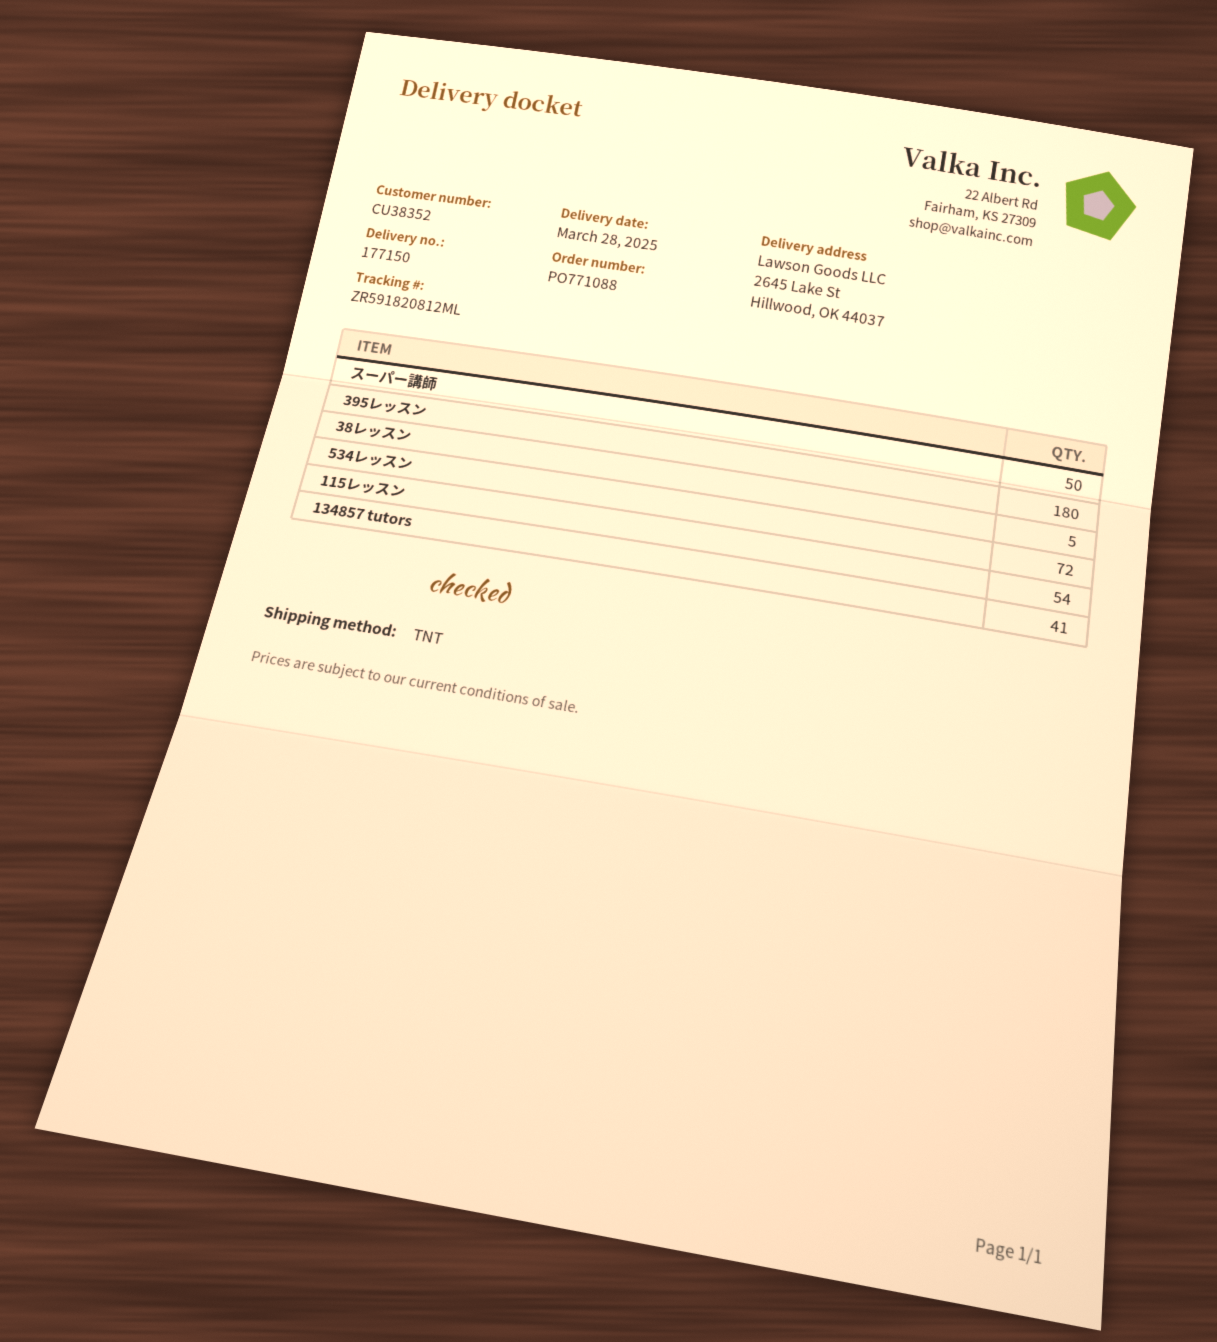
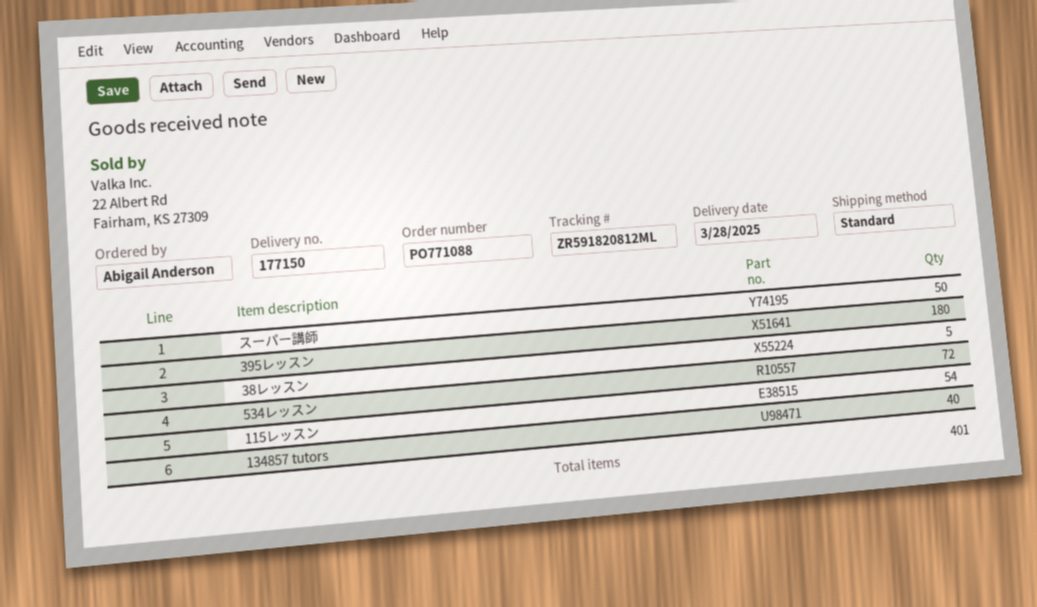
shipping method: TNT -> standard
134857 tutors: 41 -> 40

